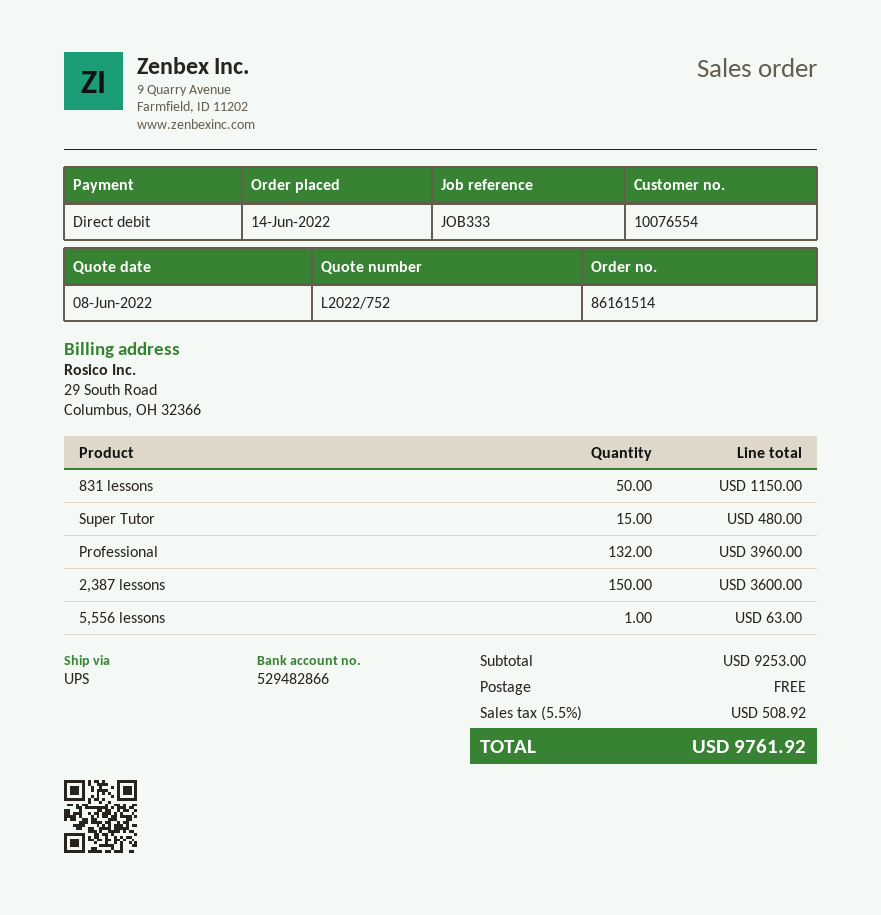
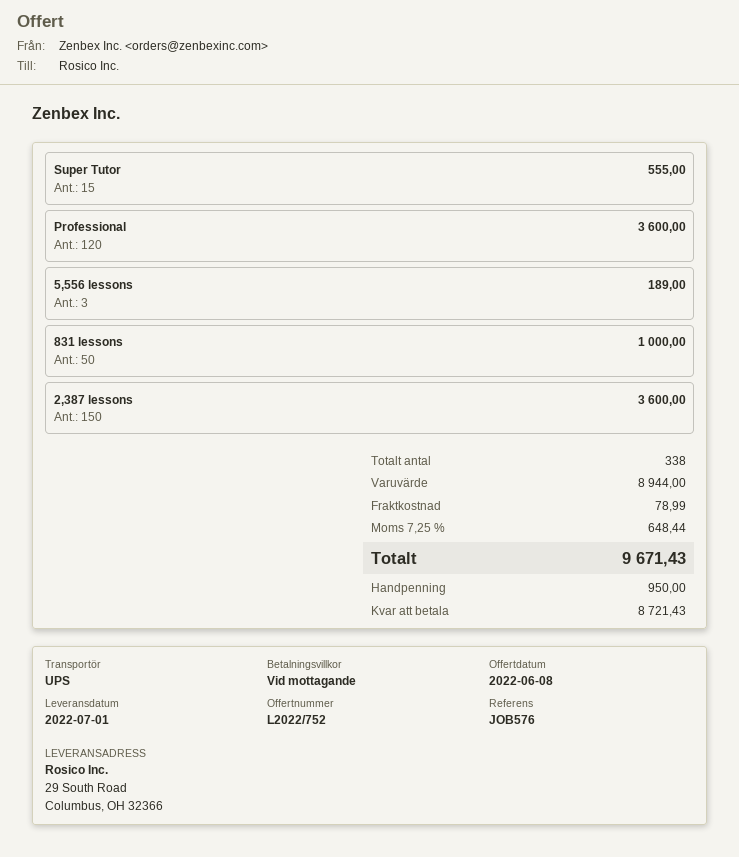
reference: JOB333 -> JOB576
831 lessons: 50 for 1150.00 -> 50 for 1000.00
Super Tutor: 15 for 480.00 -> 15 for 555.00
Professional: 132 for 3960.00 -> 120 for 3600.00
5,556 lessons: 1 for 63.00 -> 3 for 189.00
subtotal: 9253.00 -> 8944.00
shipping: 0.00 -> 78.99
tax: 5.5% = 508.92 -> 7.25% = 648.44
total: 9761.92 -> 9671.43

